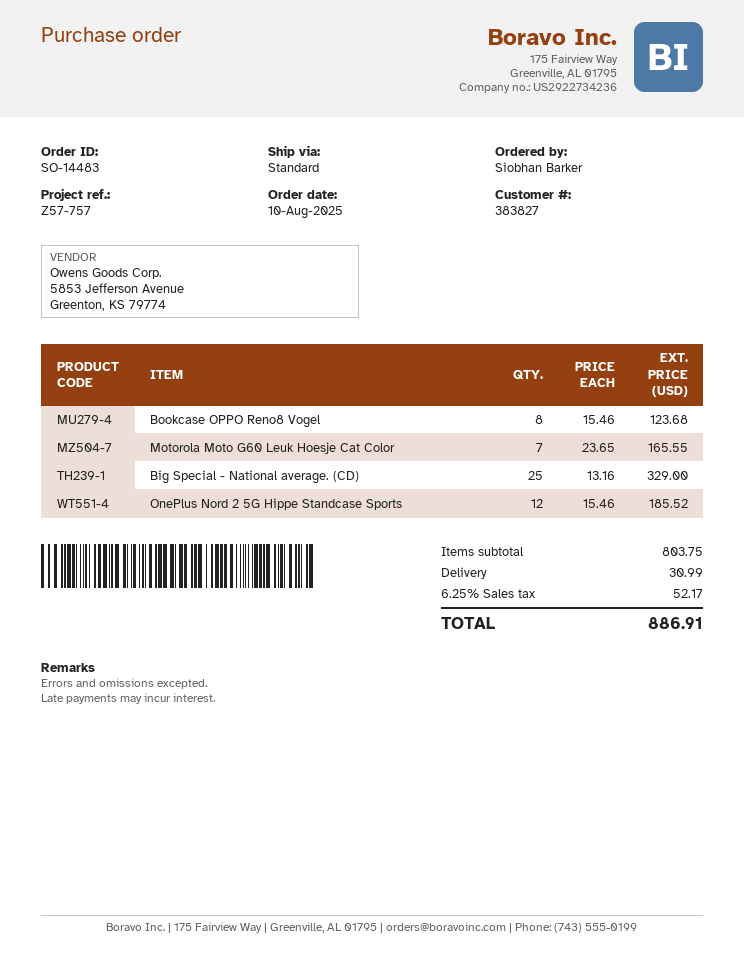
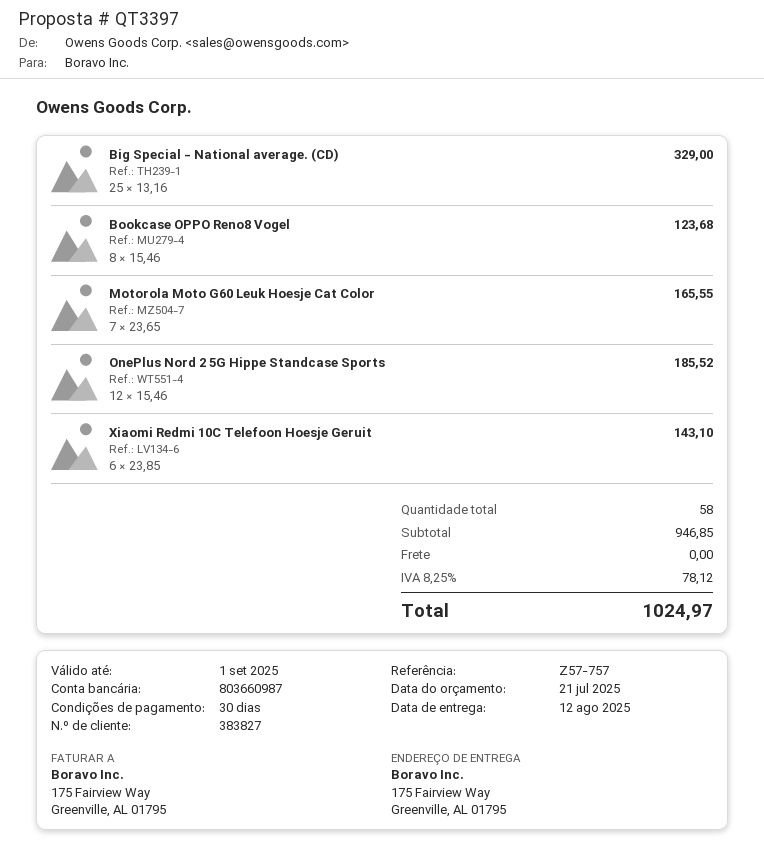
Xiaomi Redmi 10C Telefoon Hoesje Geruit: none -> 6 x 23.85 = 143.10
subtotal: 803.75 -> 946.85
shipping: 30.99 -> 0.00
tax: 6.25% = 52.17 -> 8.25% = 78.12
total: 886.91 -> 1024.97

